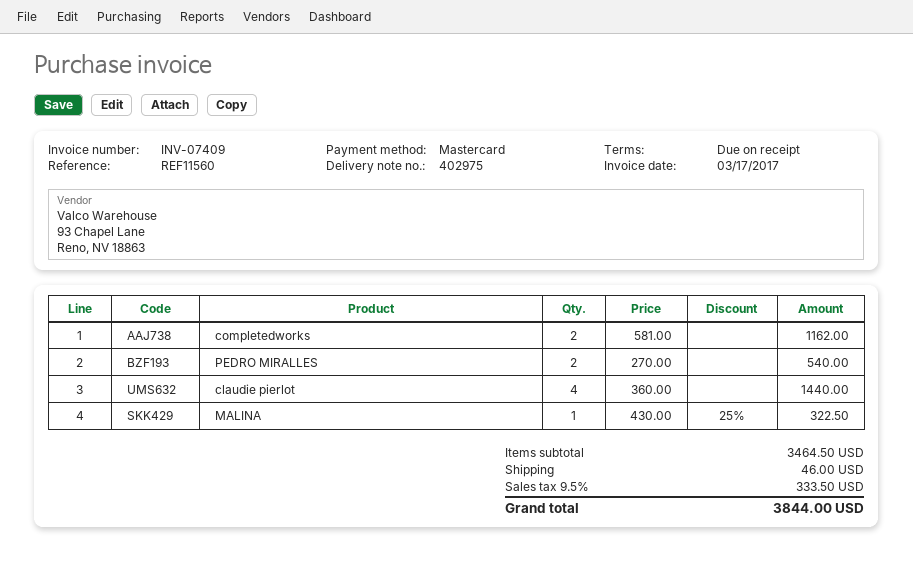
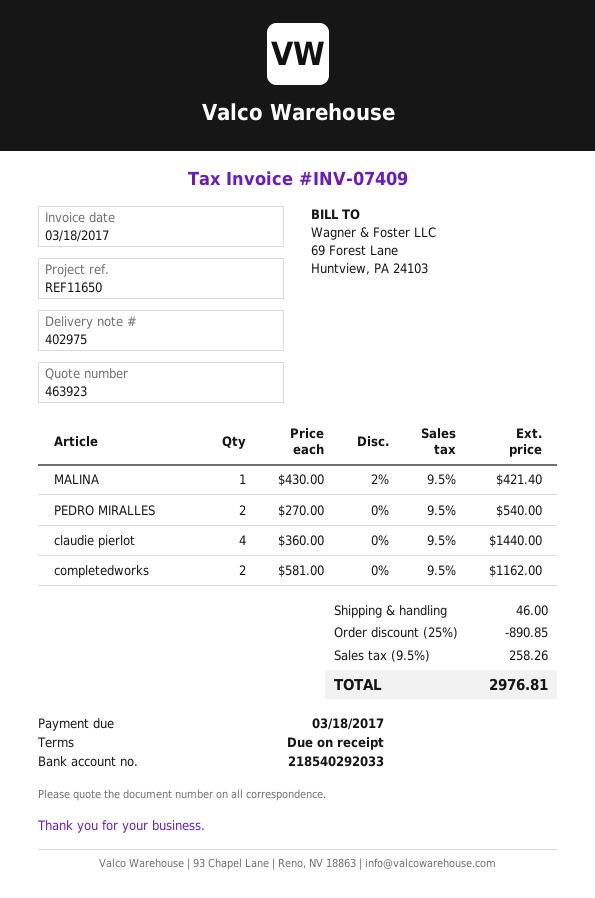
invoice date: 2017-03-17 -> 2017-03-18
reference: REF11560 -> REF11650
MALINA: 1 x 430.00 - 25% = 322.50 -> 1 x 430.00 - 2% = 421.40
discount: none -> 25% = 890.85
tax: 9.5% = 333.50 -> 9.5% = 258.26
total: 3844.00 -> 2976.81

